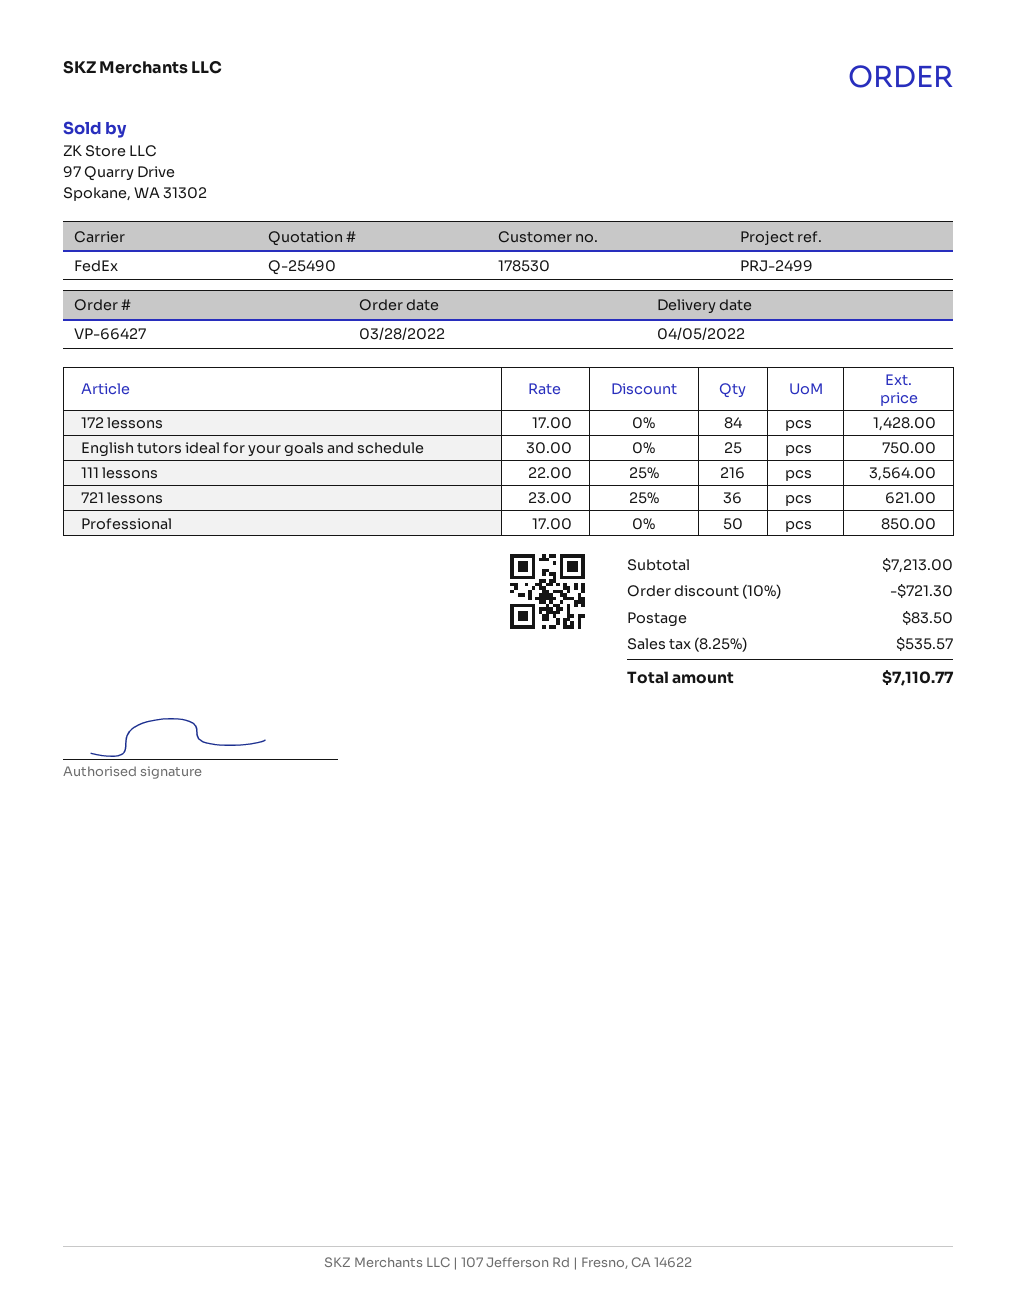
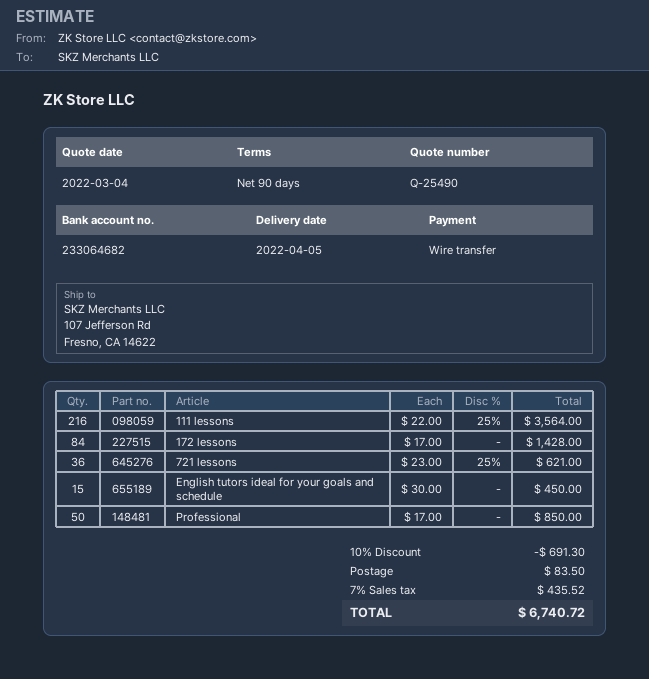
English tutors ideal for your goals and schedule: 25 x 30.00 = 750.00 -> 15 x 30.00 = 450.00
discount: 10% = 721.30 -> 10% = 691.30
tax: 8.25% = 535.57 -> 7% = 435.52
total: 7110.77 -> 6740.72

